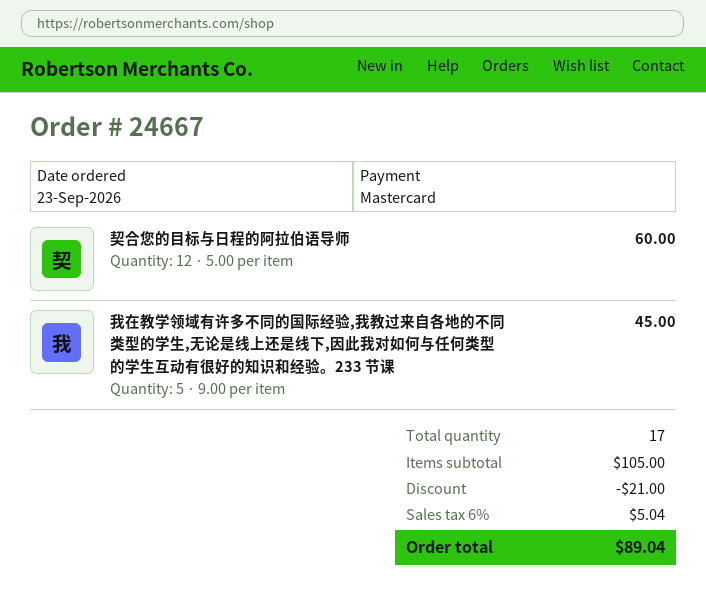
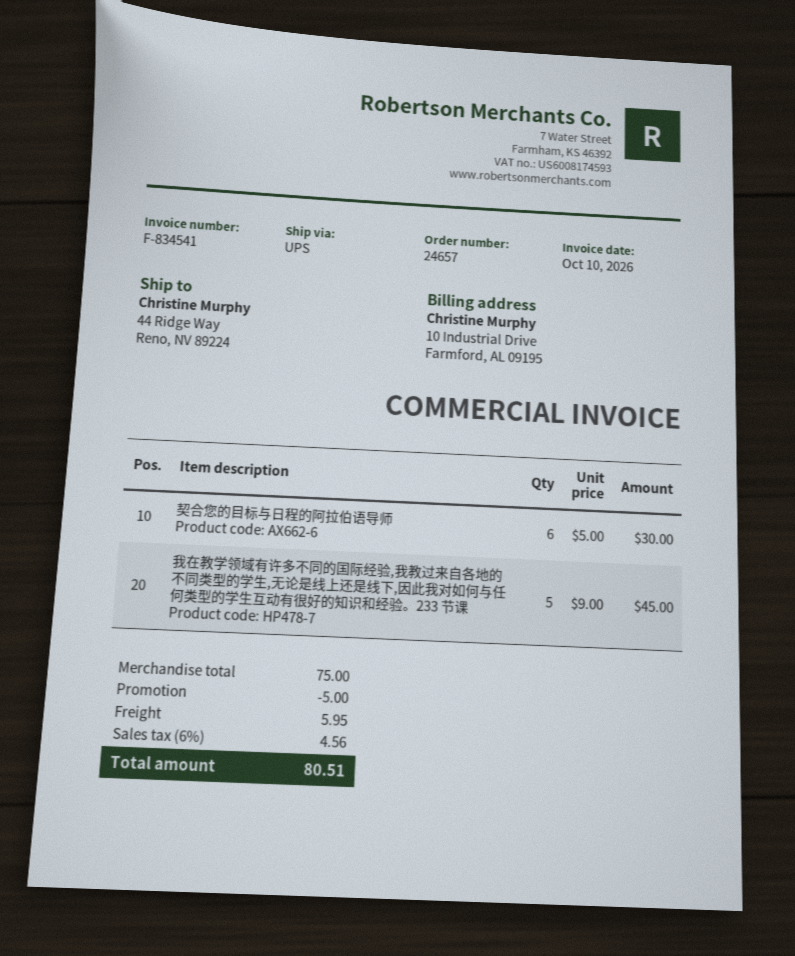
order number: 24667 -> 24657
契合您的目标与日程的阿拉伯语导师: 12 x 5.00 = 60.00 -> 6 x 5.00 = 30.00
subtotal: 105.00 -> 75.00
discount: 21.00 -> 5.00
shipping: none -> 5.95
tax: 6% = 5.04 -> 6% = 4.56
total: 89.04 -> 80.51

